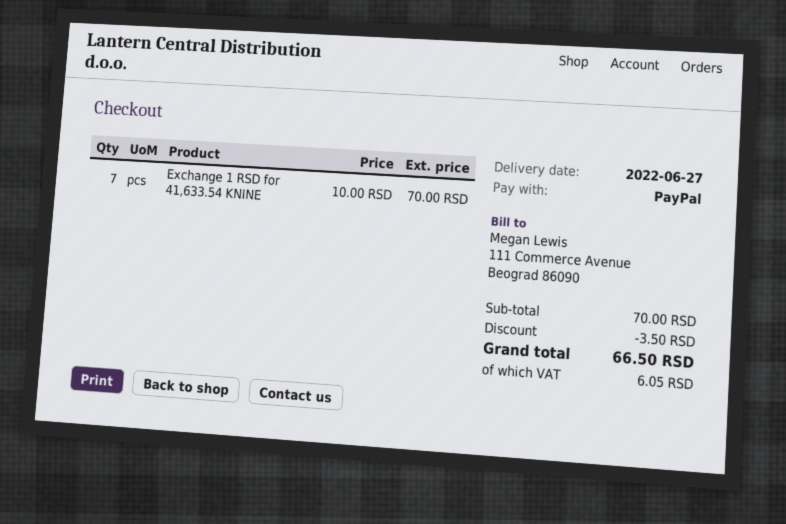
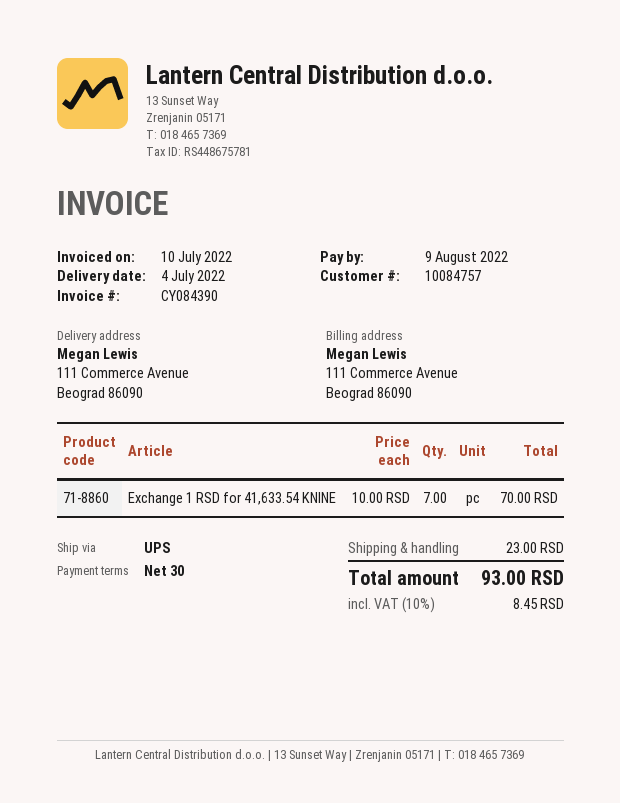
delivery date: 2022-06-27 -> 2022-07-04
discount: 3.50 -> none
shipping: none -> 23.00
tax: 6.05 -> 8.45
total: 66.50 -> 93.00

